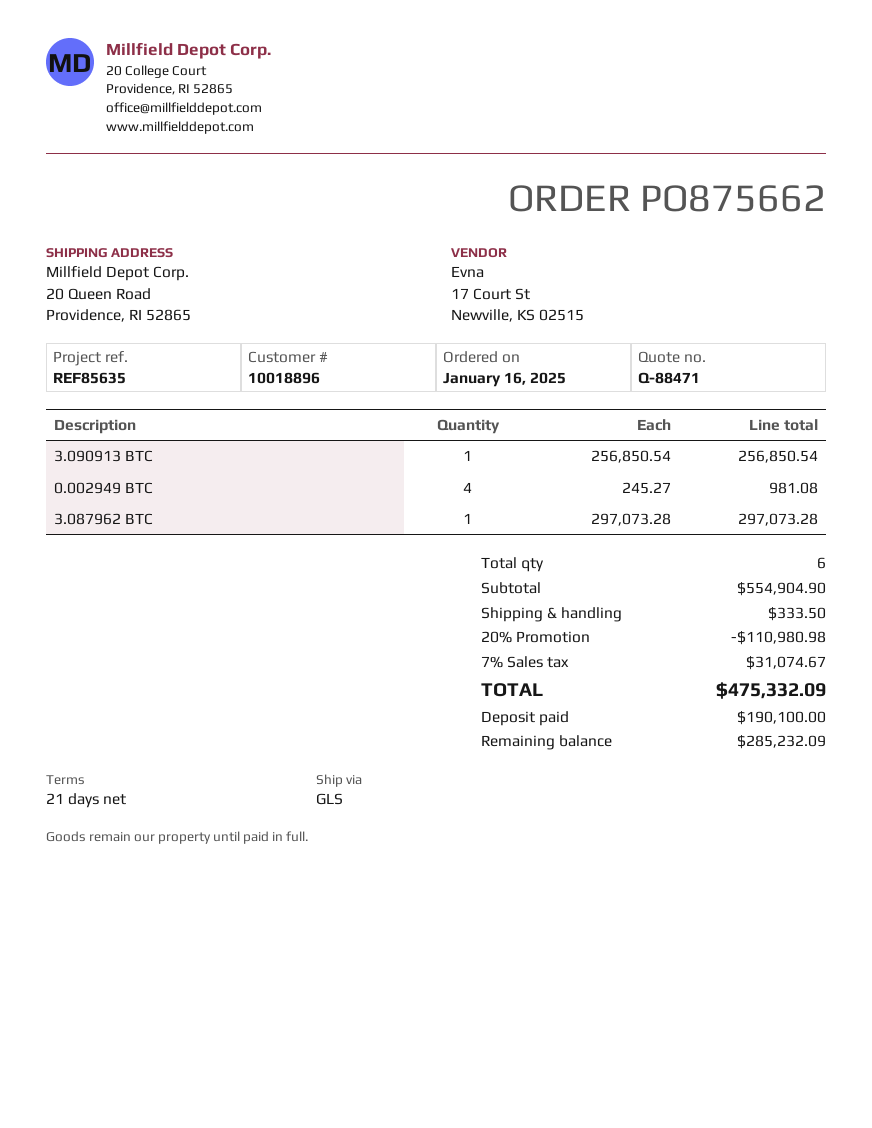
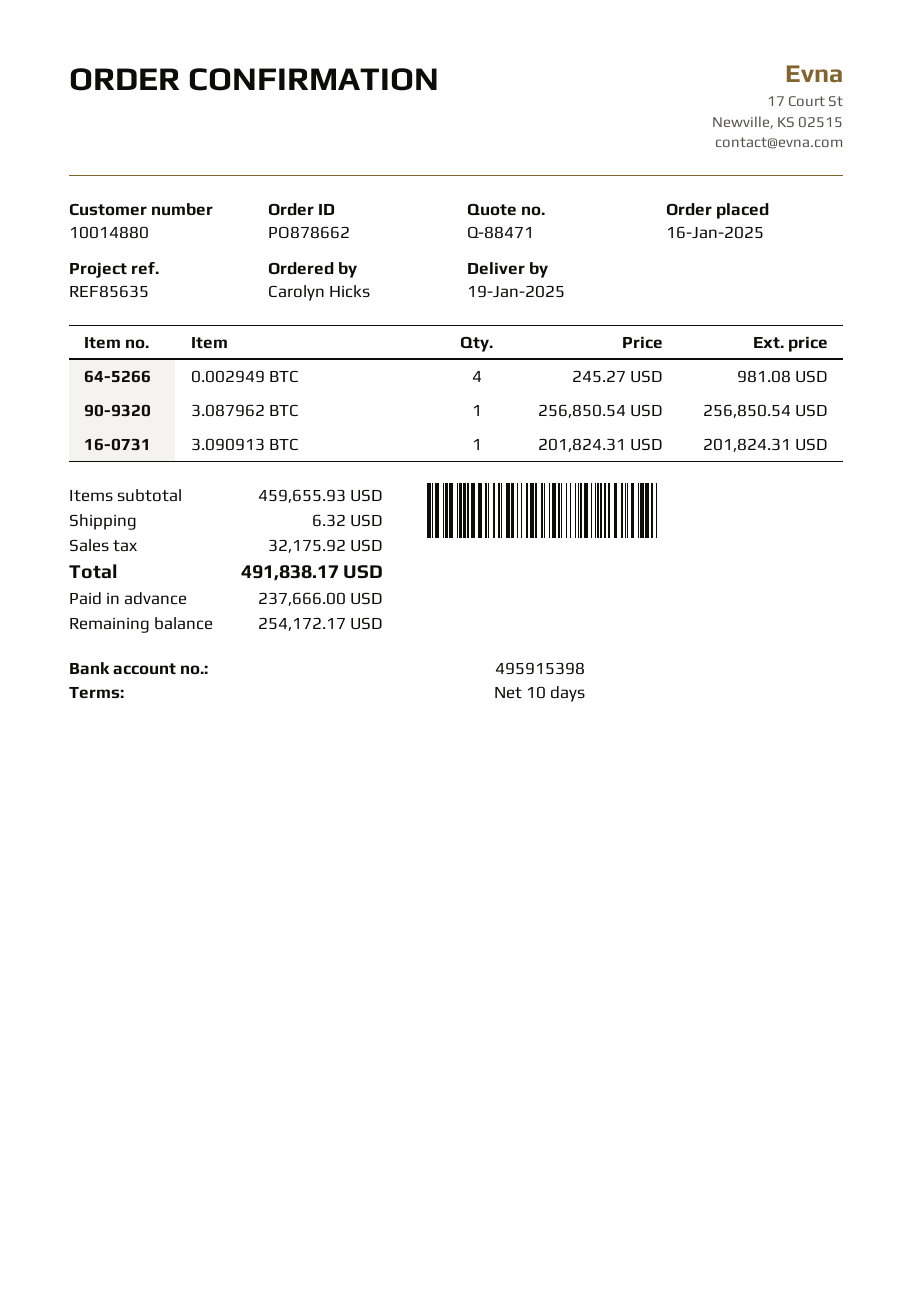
order number: PO875662 -> PO878662
payment terms: 21 days -> 10 days
customer number: 10018896 -> 10014880
3.090913 BTC: 1 x 256850.54 = 256850.54 -> 1 x 201824.31 = 201824.31
3.087962 BTC: 1 x 297073.28 = 297073.28 -> 1 x 256850.54 = 256850.54
subtotal: 554904.90 -> 459655.93
discount: 20% = 110980.98 -> none
shipping: 333.50 -> 6.32
tax: 31074.67 -> 32175.92
total: 475332.09 -> 491838.17
deposit: 190100.00 -> 237666.00
balance: 285232.09 -> 254172.17

